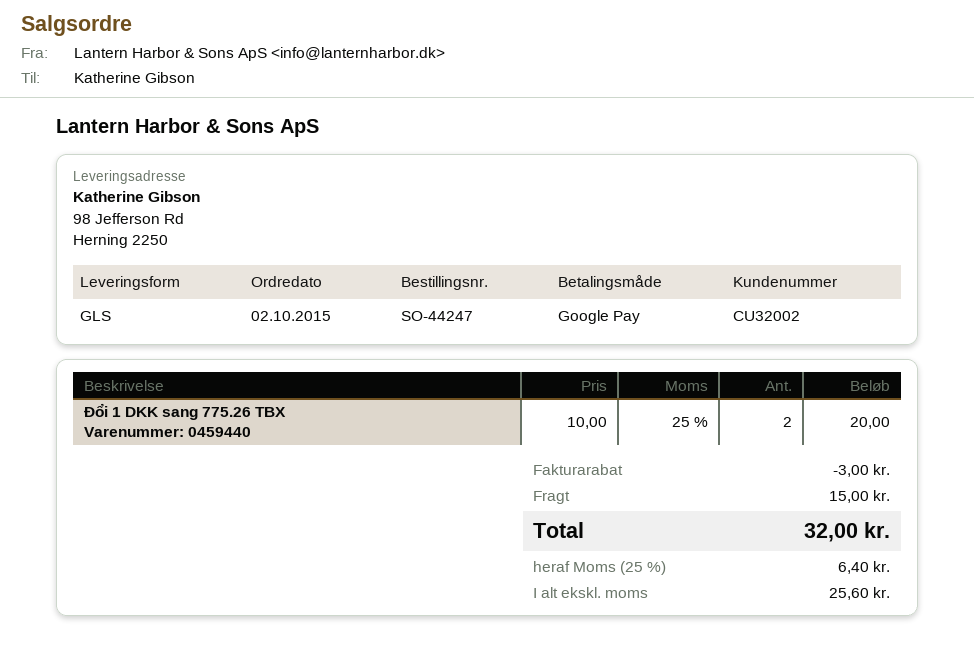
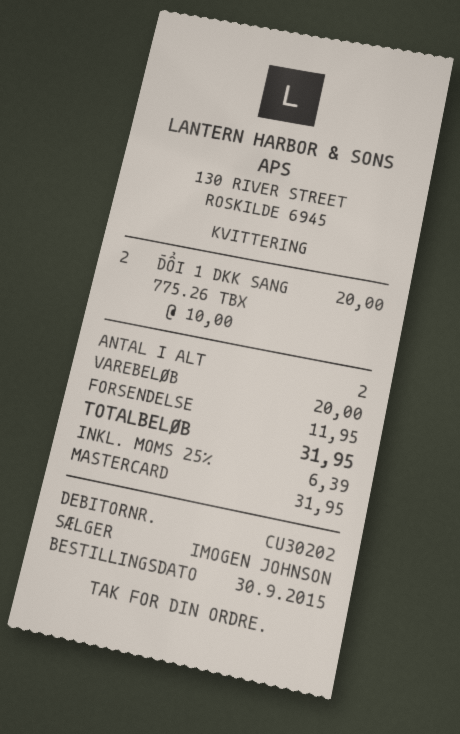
order date: 2015-10-02 -> 2015-09-30
customer number: CU32002 -> CU30202
payment method: Google Pay -> Mastercard
discount: 3.00 -> none
shipping: 15.00 -> 11.95
tax: 25% = 6.40 -> 25% = 6.39
total: 32.00 -> 31.95

